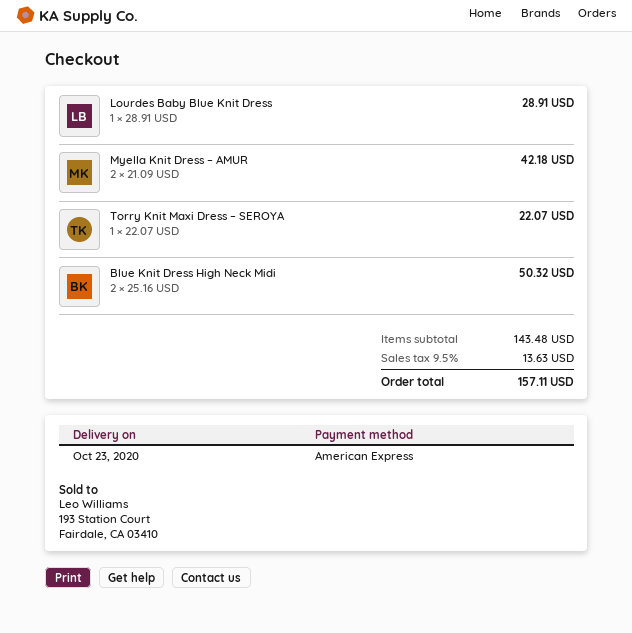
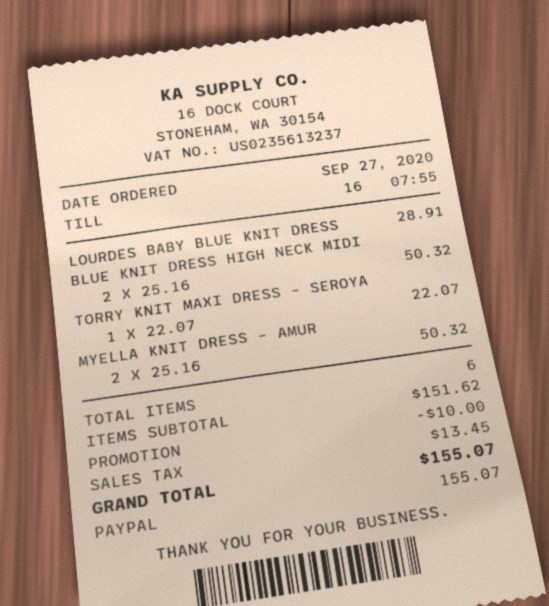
payment method: American Express -> PayPal
Myella Knit Dress – AMUR: 2 x 21.09 = 42.18 -> 2 x 25.16 = 50.32
subtotal: 143.48 -> 151.62
discount: none -> 10.00
tax: 13.63 -> 13.45
total: 157.11 -> 155.07

